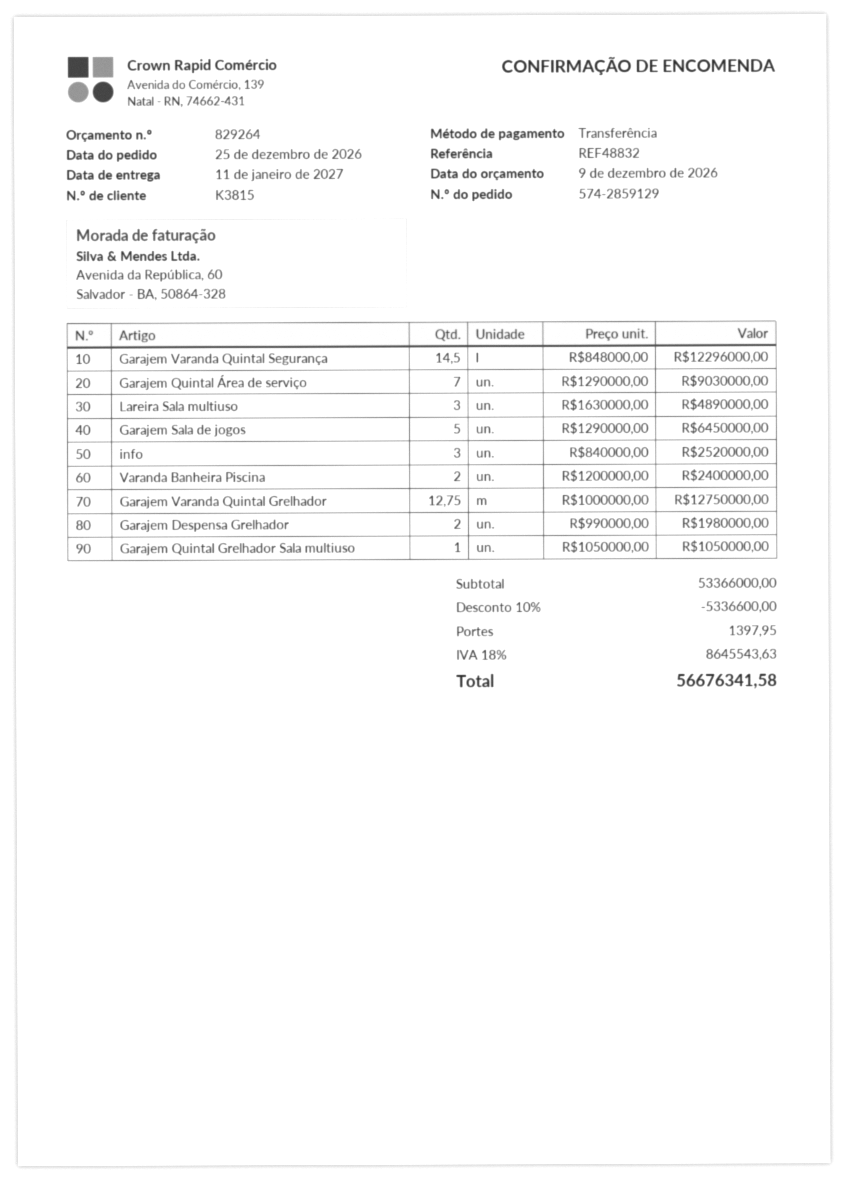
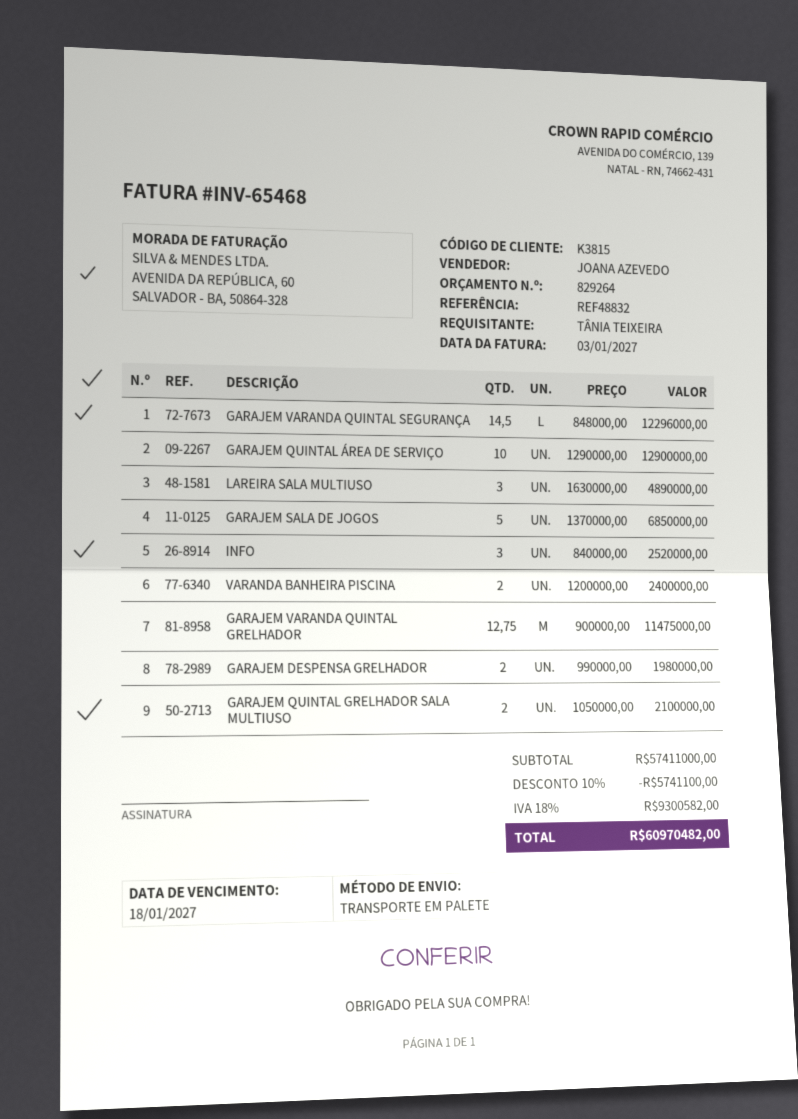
Garajem Quintal Área de serviço: 7 x 1290000.00 = 9030000.00 -> 10 x 1290000.00 = 12900000.00
Garajem Sala de jogos: 5 x 1290000.00 = 6450000.00 -> 5 x 1370000.00 = 6850000.00
Garajem Varanda Quintal Grelhador: 12.75 x 1000000.00 = 12750000.00 -> 12.75 x 900000.00 = 11475000.00
Garajem Quintal Grelhador Sala multiuso: 1 x 1050000.00 = 1050000.00 -> 2 x 1050000.00 = 2100000.00
subtotal: 53366000.00 -> 57411000.00
discount: 10% = 5336600.00 -> 10% = 5741100.00
shipping: 1397.95 -> none
tax: 18% = 8645543.63 -> 18% = 9300582.00
total: 56676341.58 -> 60970482.00

